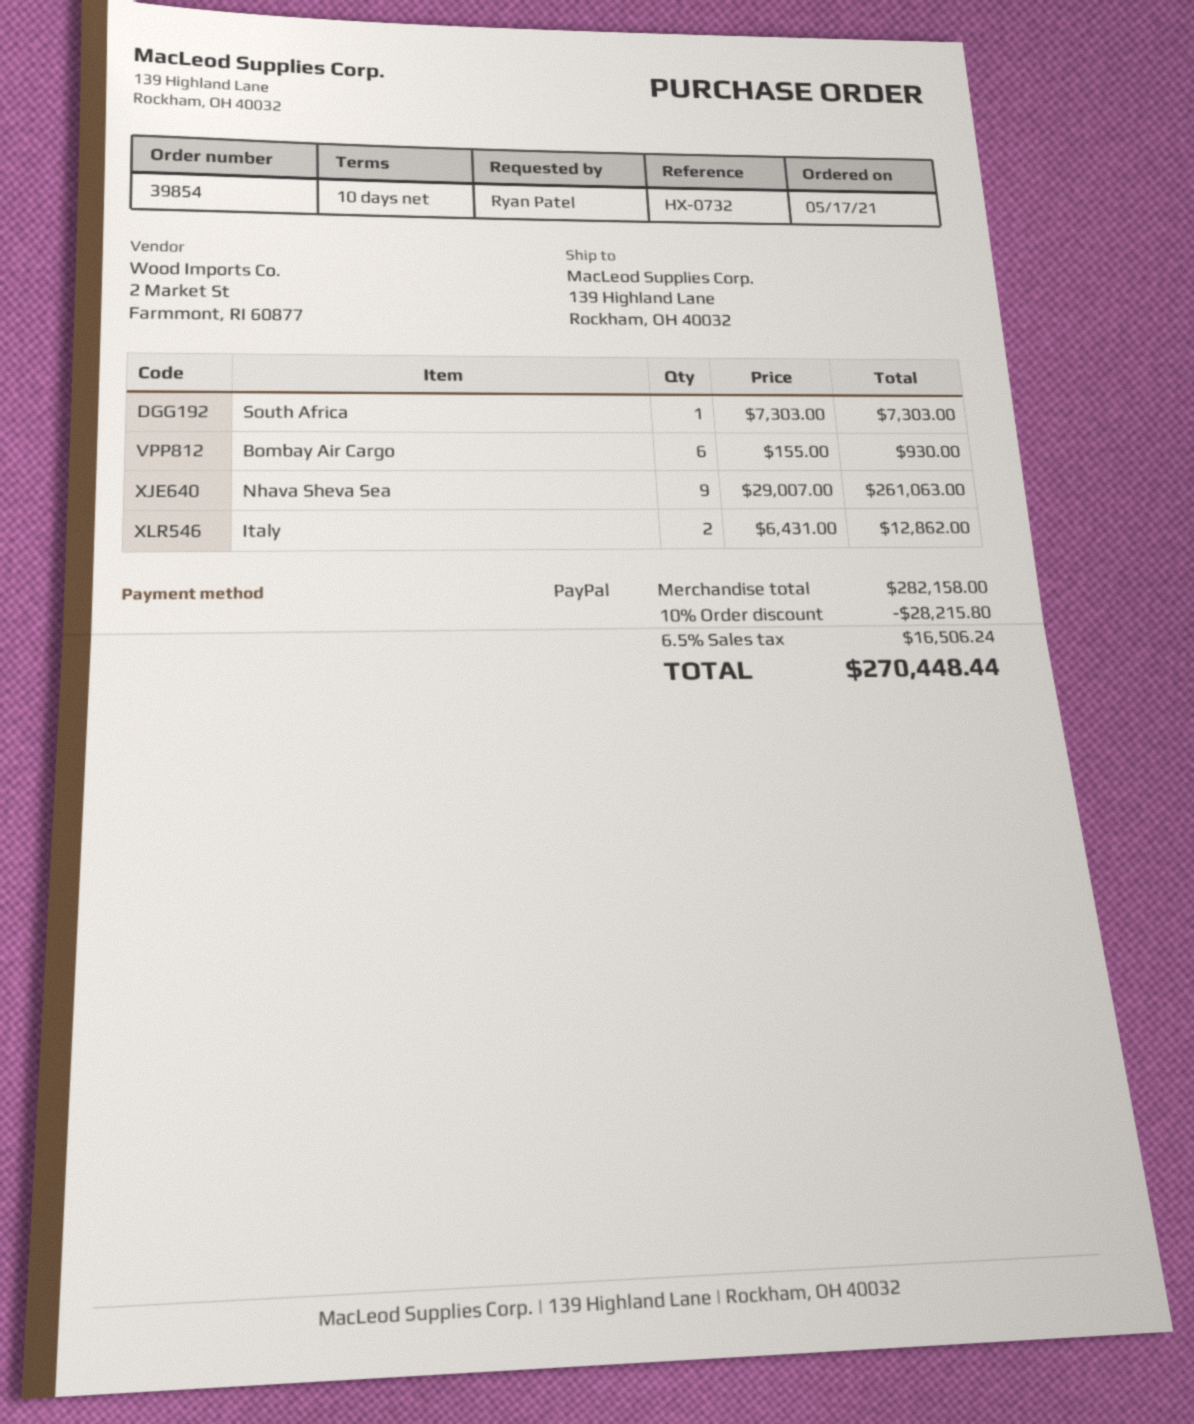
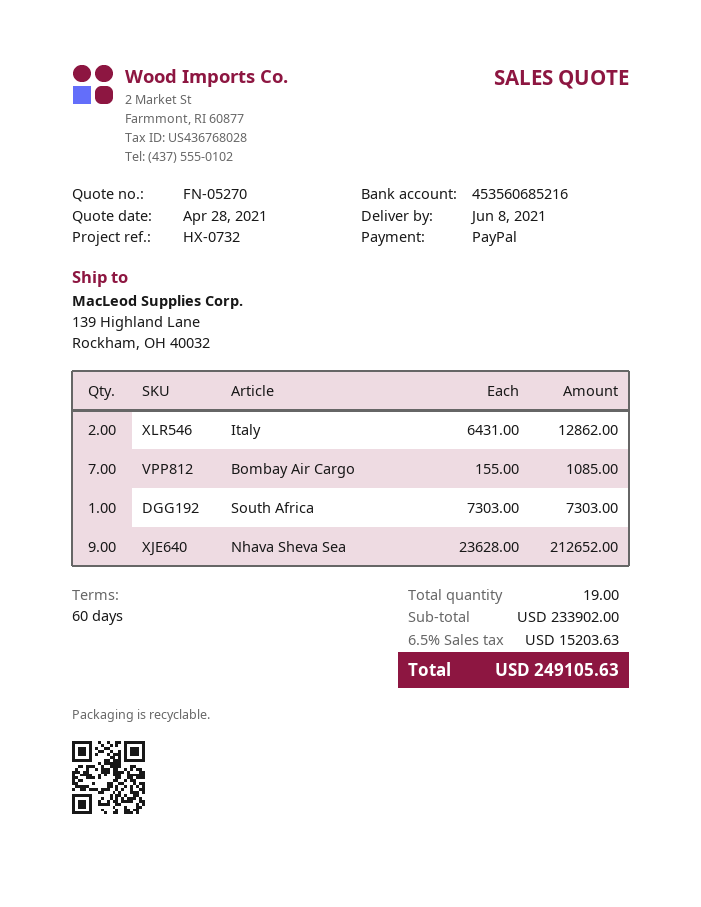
payment terms: 10 days -> 60 days
Bombay Air Cargo: 6 x 155.00 = 930.00 -> 7 x 155.00 = 1085.00
Nhava Sheva Sea: 9 x 29007.00 = 261063.00 -> 9 x 23628.00 = 212652.00
subtotal: 282158.00 -> 233902.00
discount: 10% = 28215.80 -> none
tax: 6.5% = 16506.24 -> 6.5% = 15203.63
total: 270448.44 -> 249105.63

